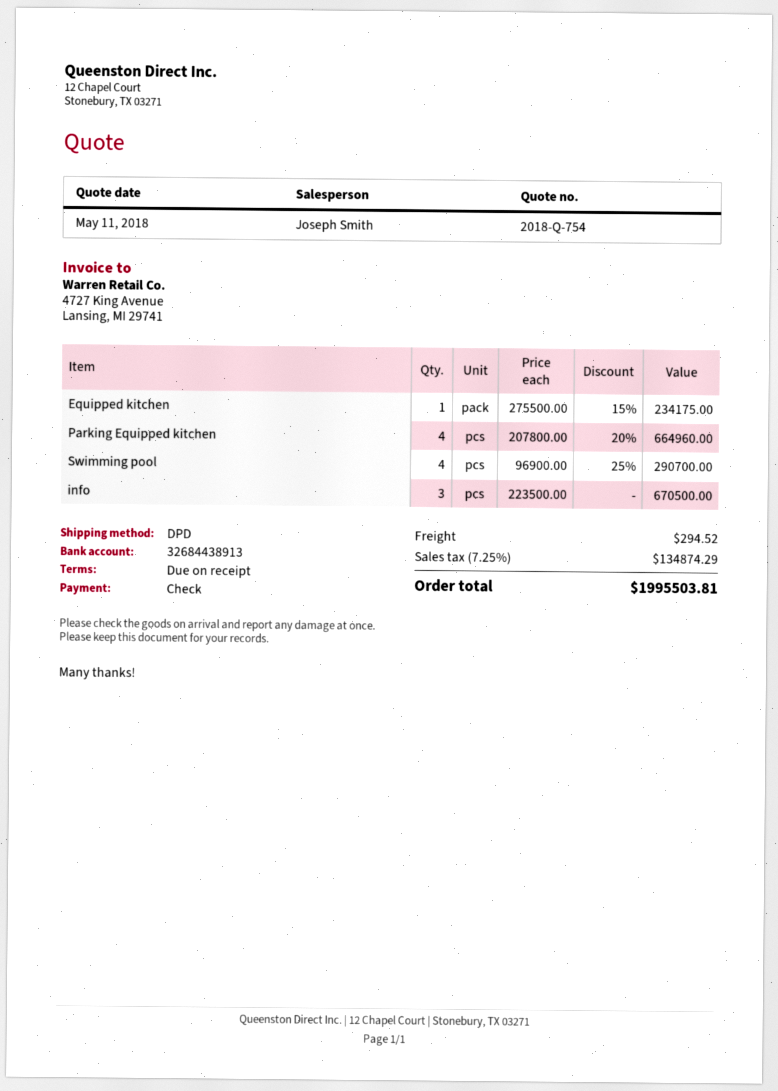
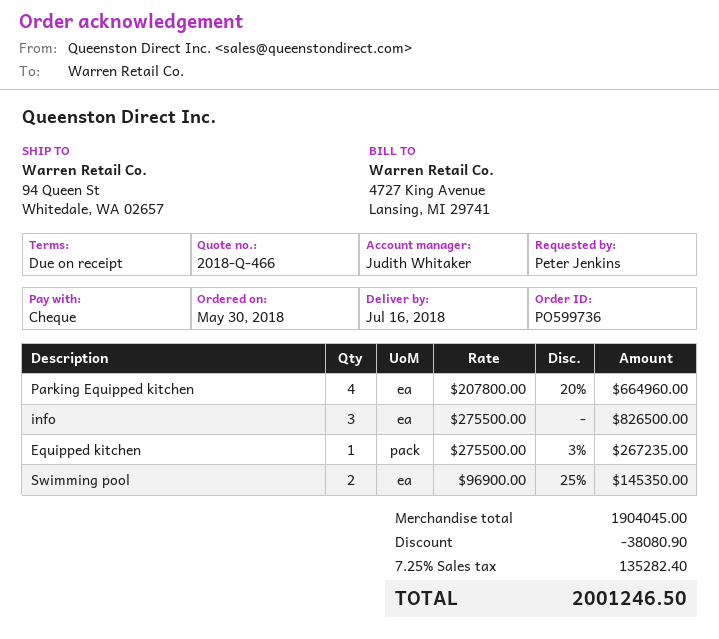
quote number: 2018-Q-754 -> 2018-Q-466
sales rep: Joseph Smith -> Judith Whitaker
Equipped kitchen: 1 x 275500.00 - 15% = 234175.00 -> 1 x 275500.00 - 3% = 267235.00
Swimming pool: 4 x 96900.00 - 25% = 290700.00 -> 2 x 96900.00 - 25% = 145350.00
info: 3 x 223500.00 = 670500.00 -> 3 x 275500.00 = 826500.00
discount: none -> 38080.90
shipping: 294.52 -> none
tax: 7.25% = 134874.29 -> 7.25% = 135282.40
total: 1995503.81 -> 2001246.50

